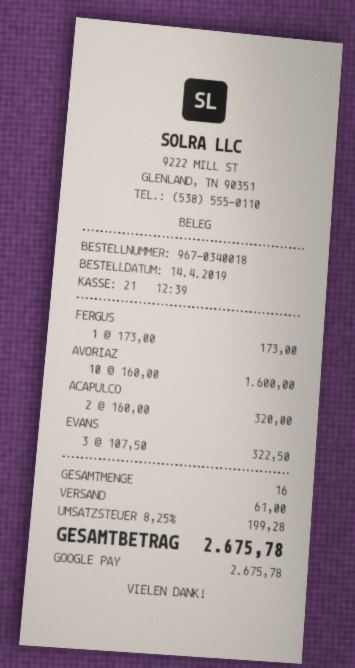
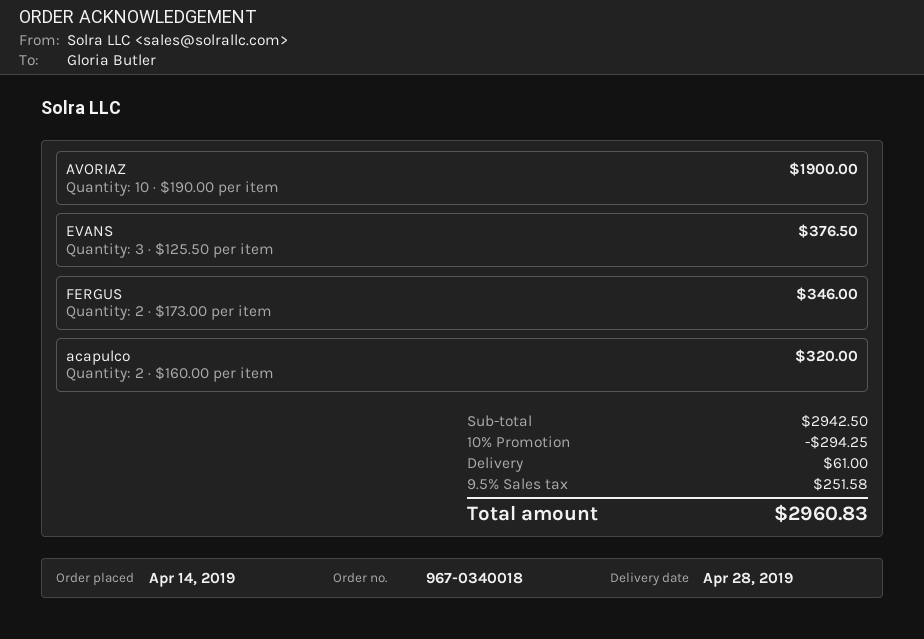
FERGUS: 1 x 173.00 = 173.00 -> 2 x 173.00 = 346.00
AVORIAZ: 10 x 160.00 = 1600.00 -> 10 x 190.00 = 1900.00
EVANS: 3 x 107.50 = 322.50 -> 3 x 125.50 = 376.50
discount: none -> 10% = 294.25
tax: 8.25% = 199.28 -> 9.5% = 251.58
total: 2675.78 -> 2960.83

